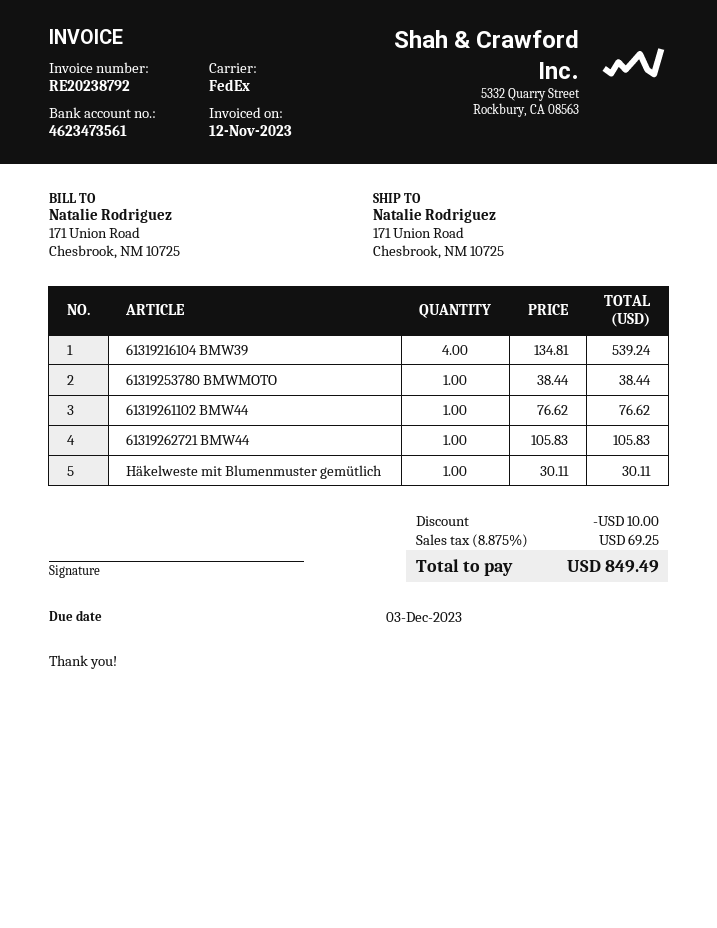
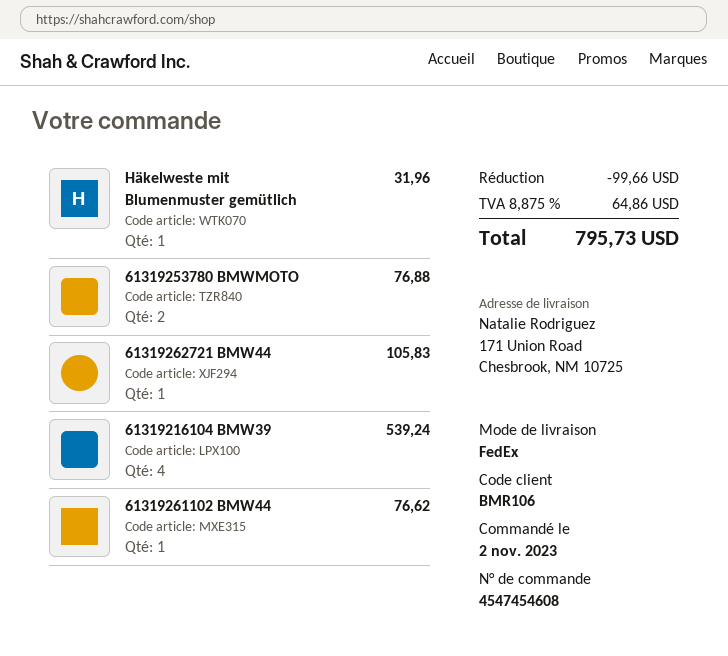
61319253780 BMWMOTO: 1 for 38.44 -> 2 for 76.88
Häkelweste mit Blumenmuster gemütlich: 1 for 30.11 -> 1 for 31.96
discount: 10.00 -> 99.66
tax: 8.875% = 69.25 -> 8.875% = 64.86
total: 849.49 -> 795.73

